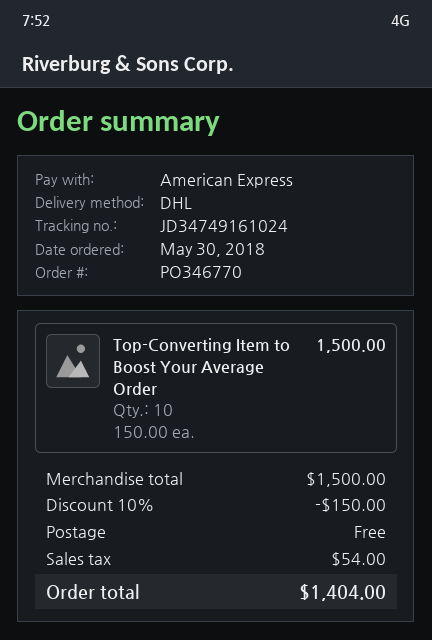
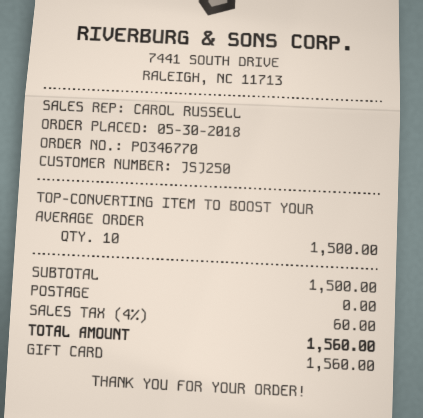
payment method: American Express -> gift card
discount: 10% = 150.00 -> none
tax: 54.00 -> 60.00
total: 1404.00 -> 1560.00

